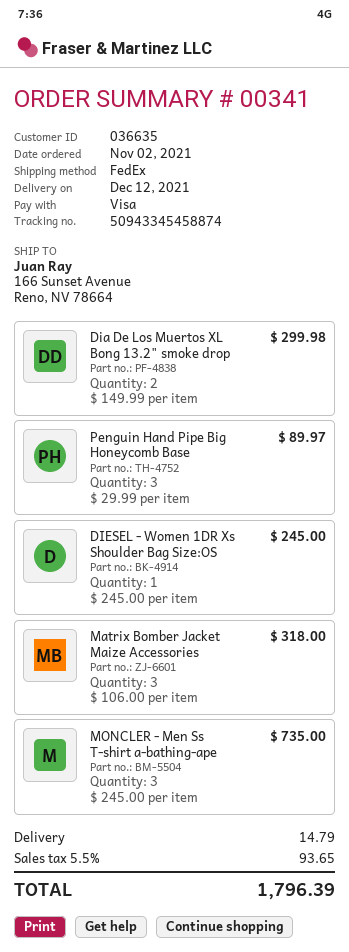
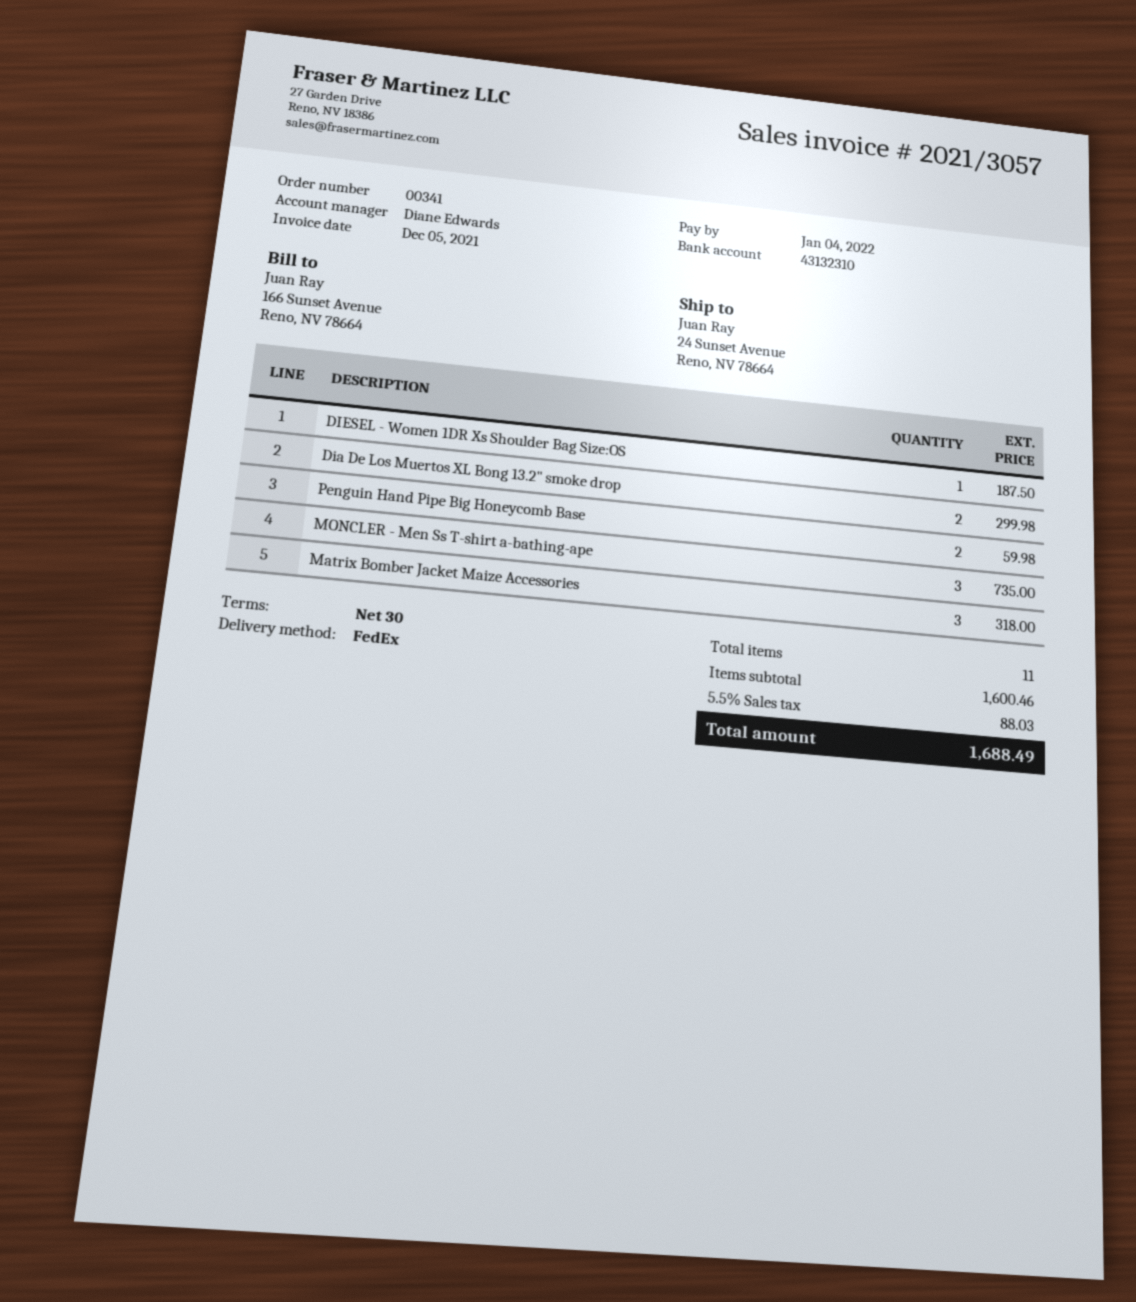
ship to: 166 Sunset Avenue, Reno, NV 78664 -> 24 Sunset Avenue, Reno, NV 78664
Penguin Hand Pipe Big Honeycomb Base: 3 for 89.97 -> 2 for 59.98
DIESEL - Women 1DR Xs Shoulder Bag Size:OS: 1 for 245.00 -> 1 for 187.50
shipping: 14.79 -> none
tax: 5.5% = 93.65 -> 5.5% = 88.03
total: 1796.39 -> 1688.49

